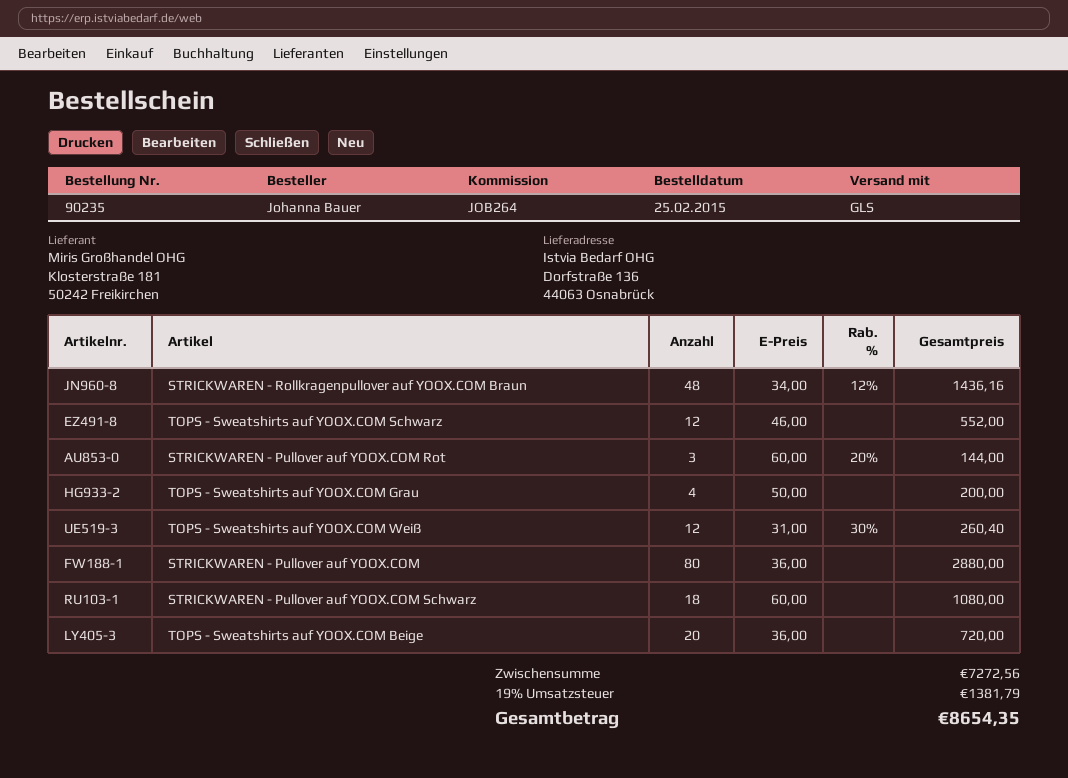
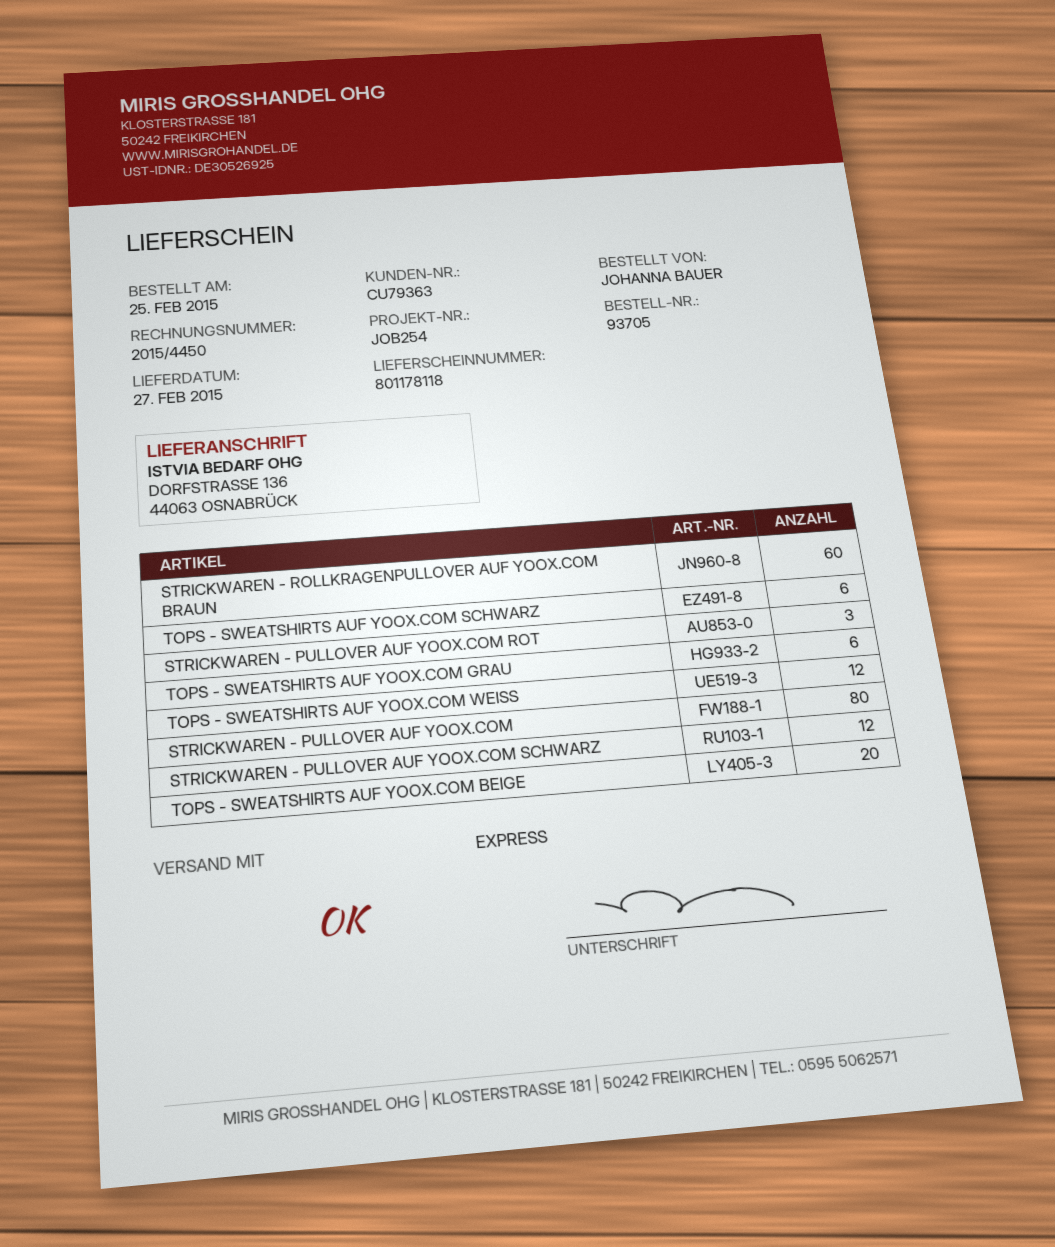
order number: 90235 -> 93705
reference: JOB264 -> JOB254
shipping method: GLS -> express
STRICKWAREN - Rollkragenpullover auf YOOX.COM Braun: 48 -> 60
TOPS - Sweatshirts auf YOOX.COM Schwarz: 12 -> 6
TOPS - Sweatshirts auf YOOX.COM Grau: 4 -> 6
STRICKWAREN - Pullover auf YOOX.COM Schwarz: 18 -> 12

